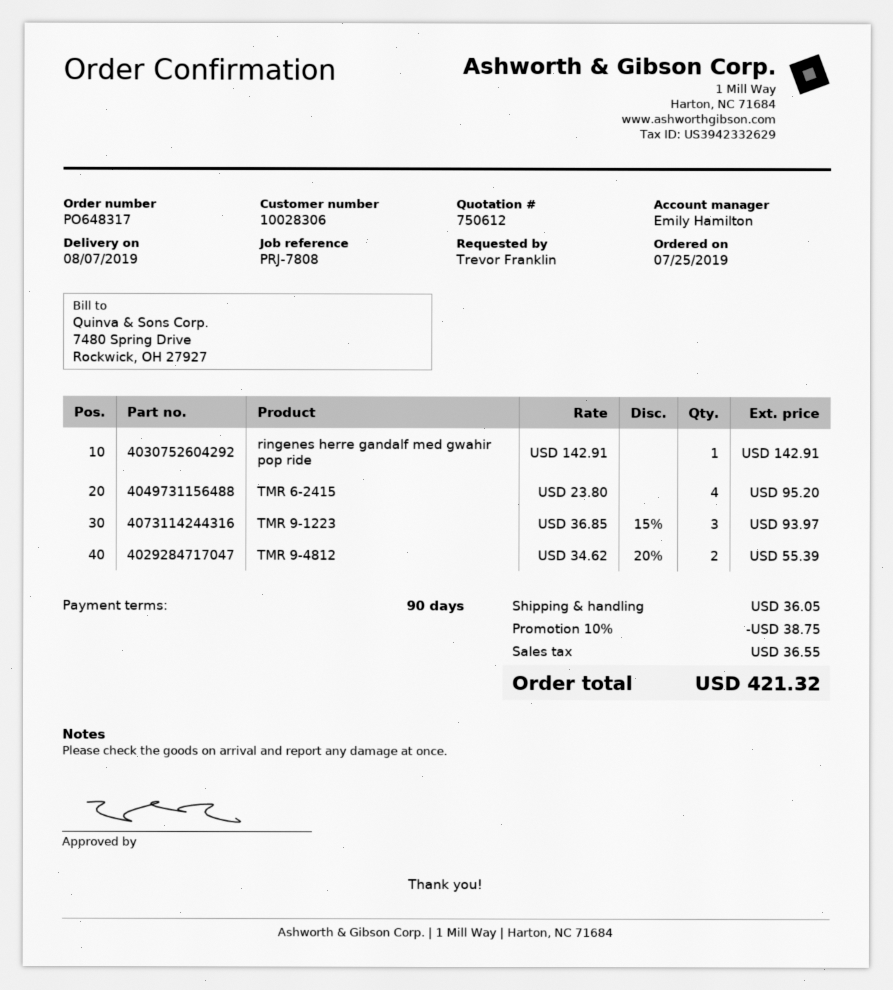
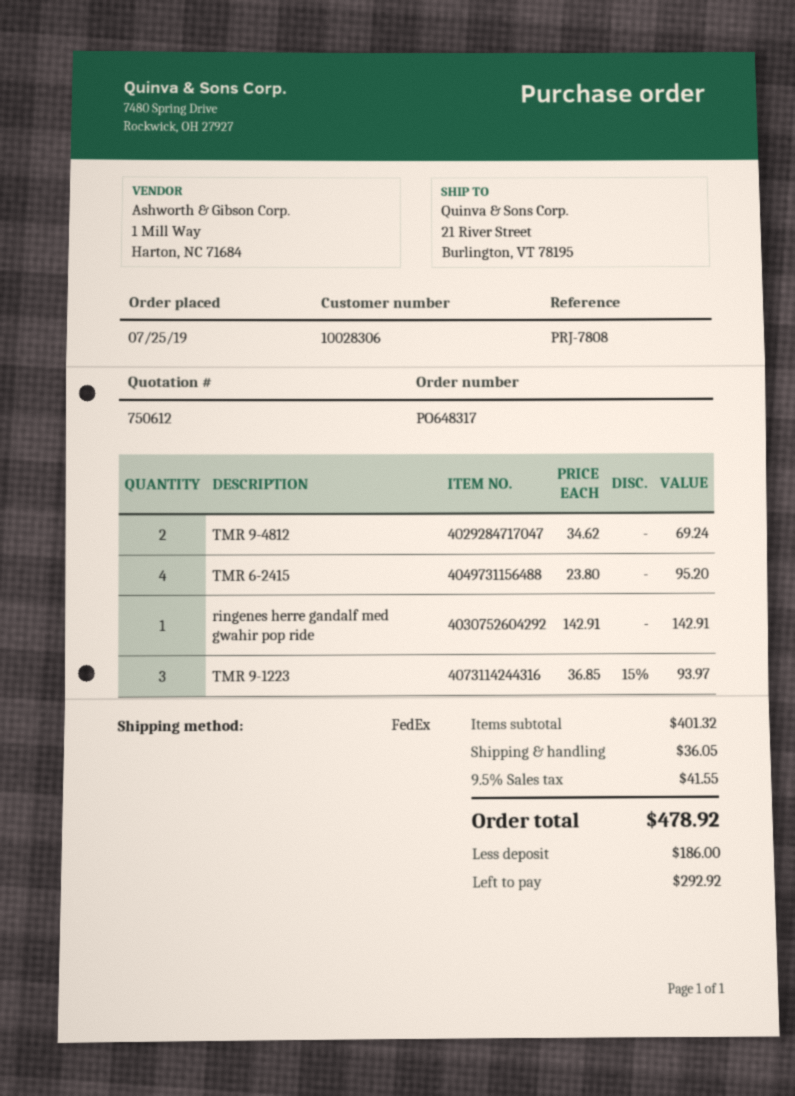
TMR 9-4812: 2 x 34.62 - 20% = 55.39 -> 2 x 34.62 = 69.24
discount: 10% = 38.75 -> none
tax: 36.55 -> 41.55
total: 421.32 -> 478.92

